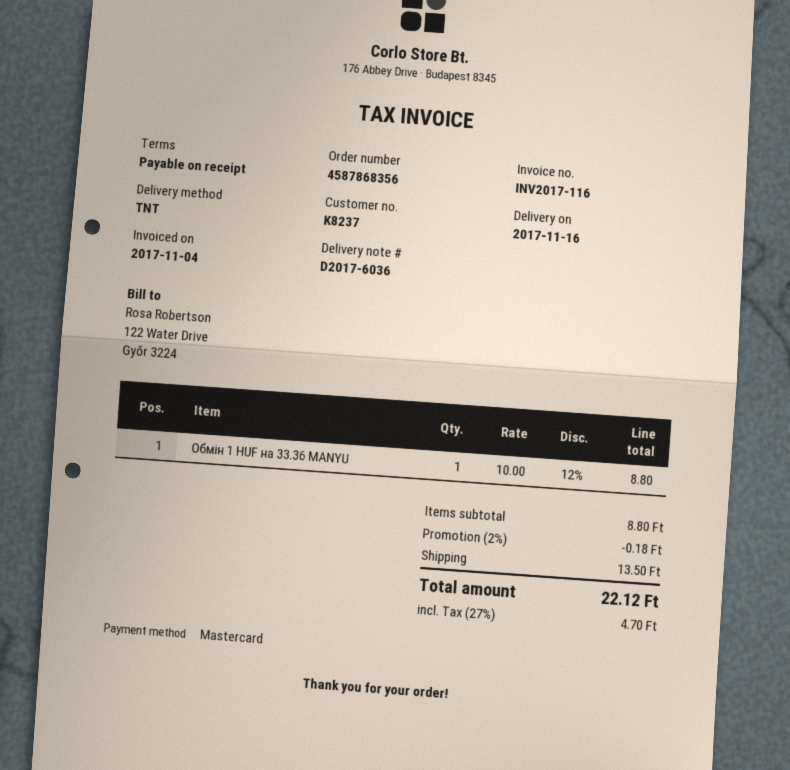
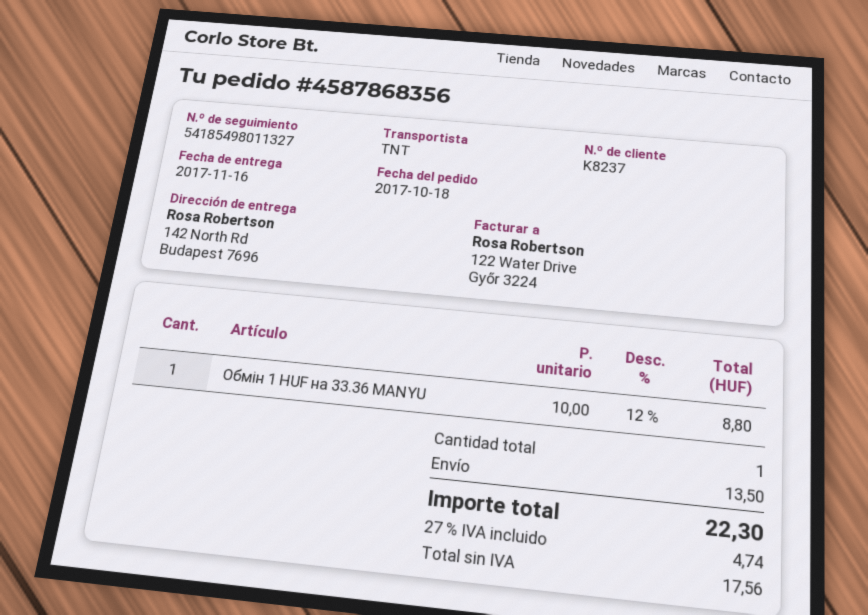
discount: 2% = 0.18 -> none
tax: 27% = 4.70 -> 27% = 4.74
total: 22.12 -> 22.30

